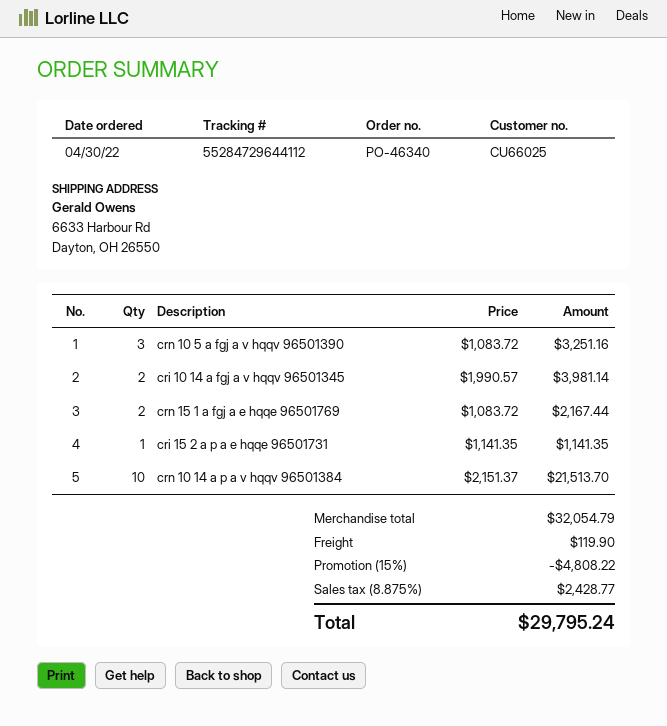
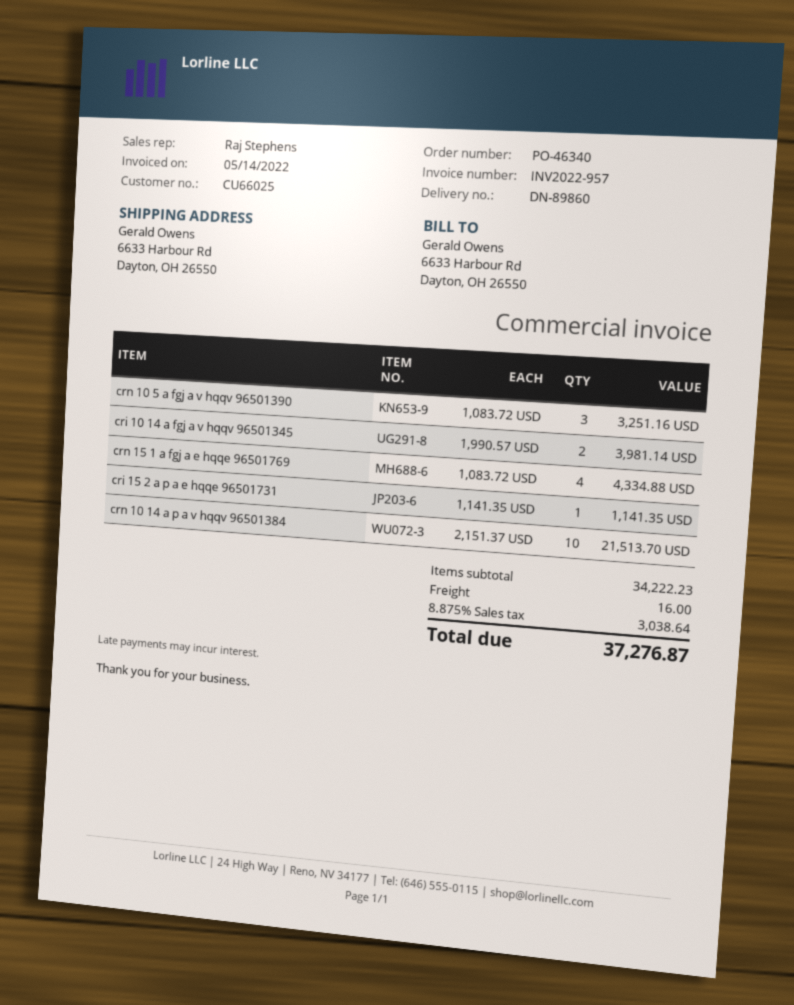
crn 15 1 a fgj a e hqqe 96501769: 2 x 1083.72 = 2167.44 -> 4 x 1083.72 = 4334.88
subtotal: 32054.79 -> 34222.23
discount: 15% = 4808.22 -> none
shipping: 119.90 -> 16.00
tax: 8.875% = 2428.77 -> 8.875% = 3038.64
total: 29795.24 -> 37276.87

